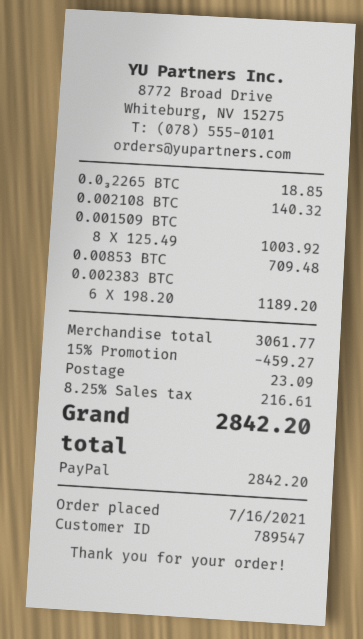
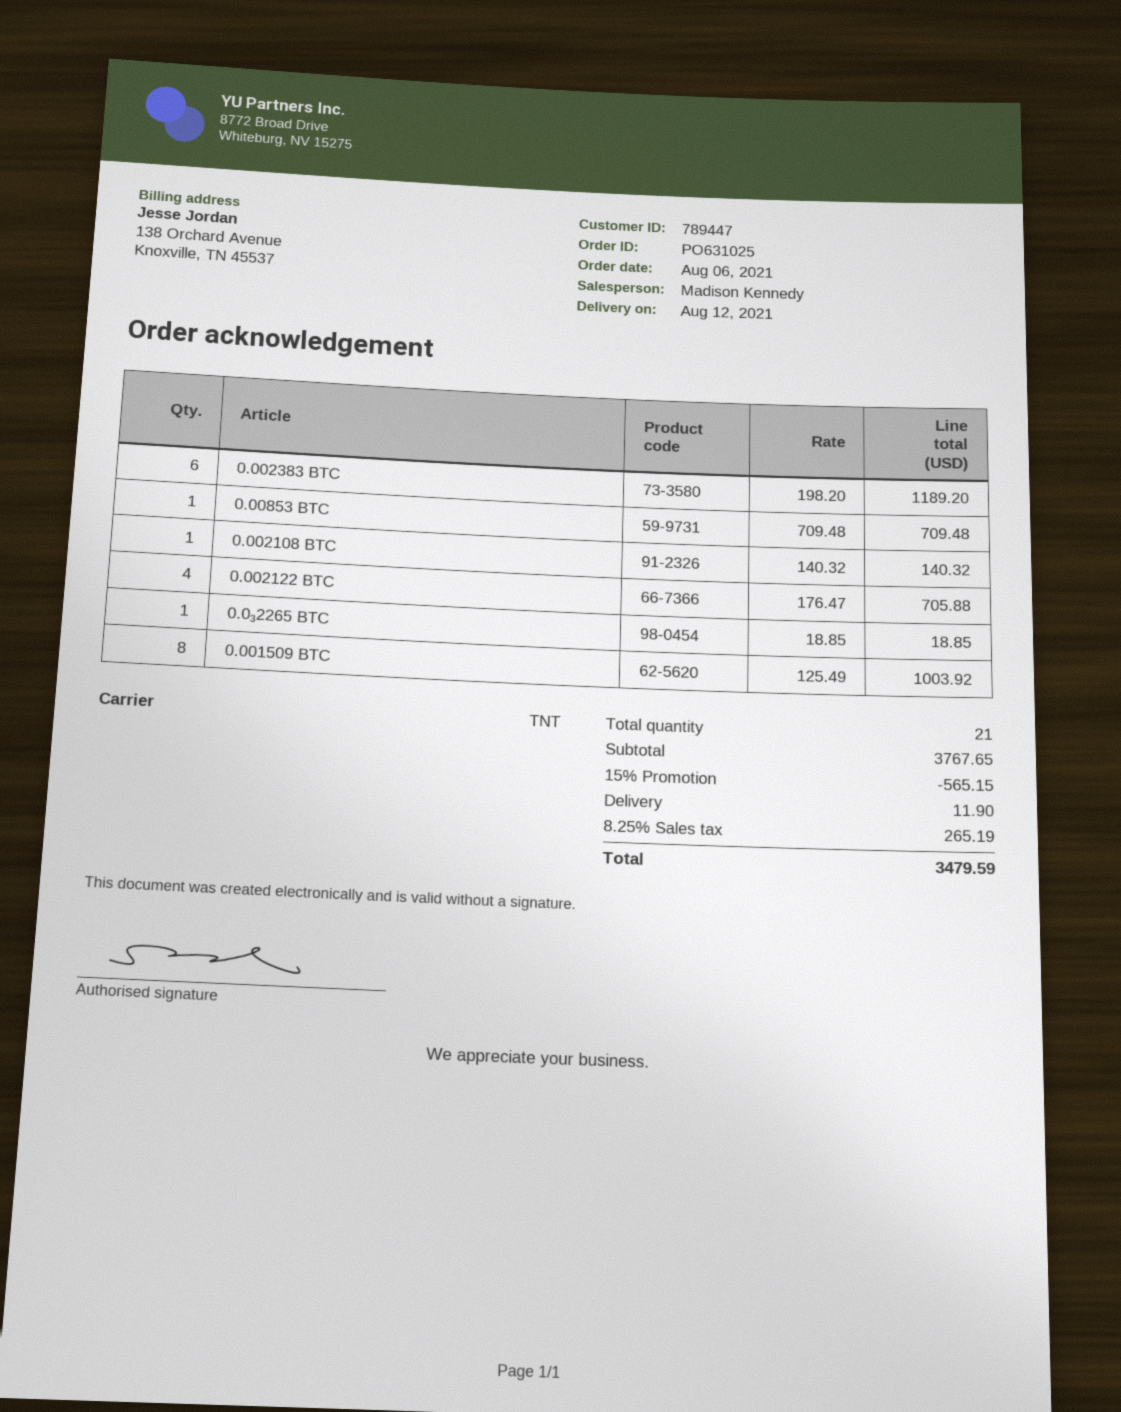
order date: 2021-07-16 -> 2021-08-06
customer number: 789547 -> 789447
0.002122 BTC: none -> 4 x 176.47 = 705.88
subtotal: 3061.77 -> 3767.65
discount: 15% = 459.27 -> 15% = 565.15
shipping: 23.09 -> 11.90
tax: 8.25% = 216.61 -> 8.25% = 265.19
total: 2842.20 -> 3479.59

